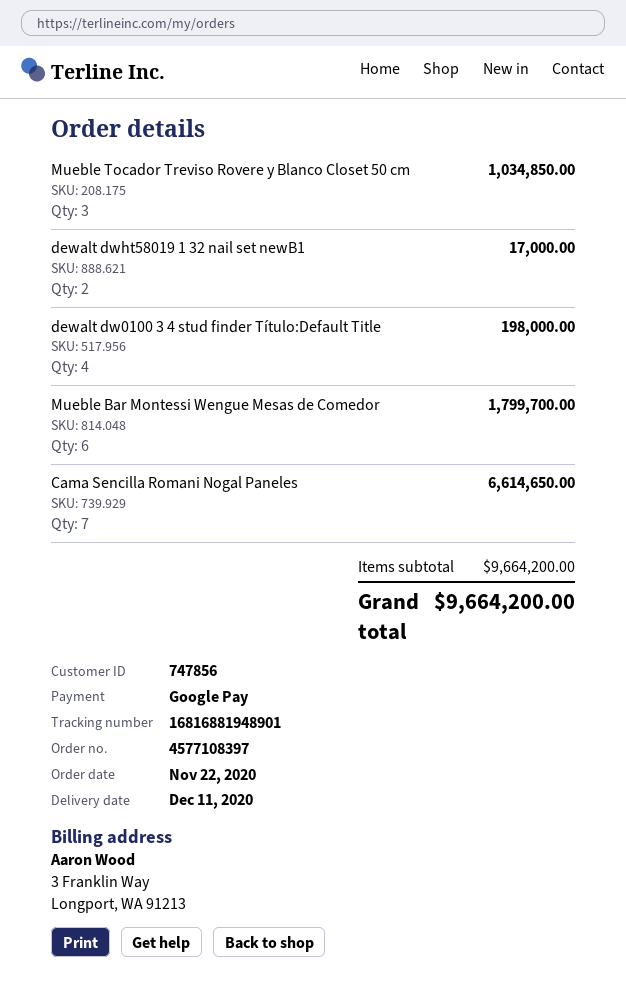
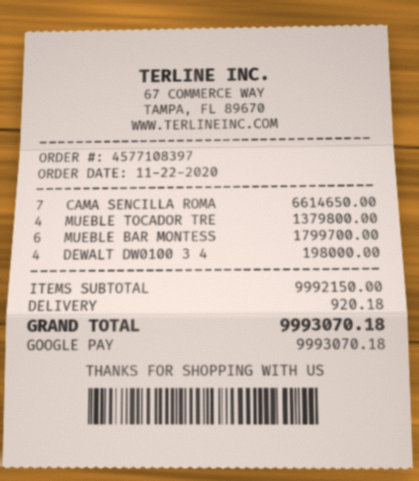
Mueble Tocador Treviso Rovere y Blanco Closet 50 cm: 3 for 1034850.00 -> 4 for 1379800.00
dewalt dwht58019 1 32 nail set newB1: 2 for 17000.00 -> none
subtotal: 9664200.00 -> 9992150.00
shipping: none -> 920.18
total: 9664200.00 -> 9993070.18

